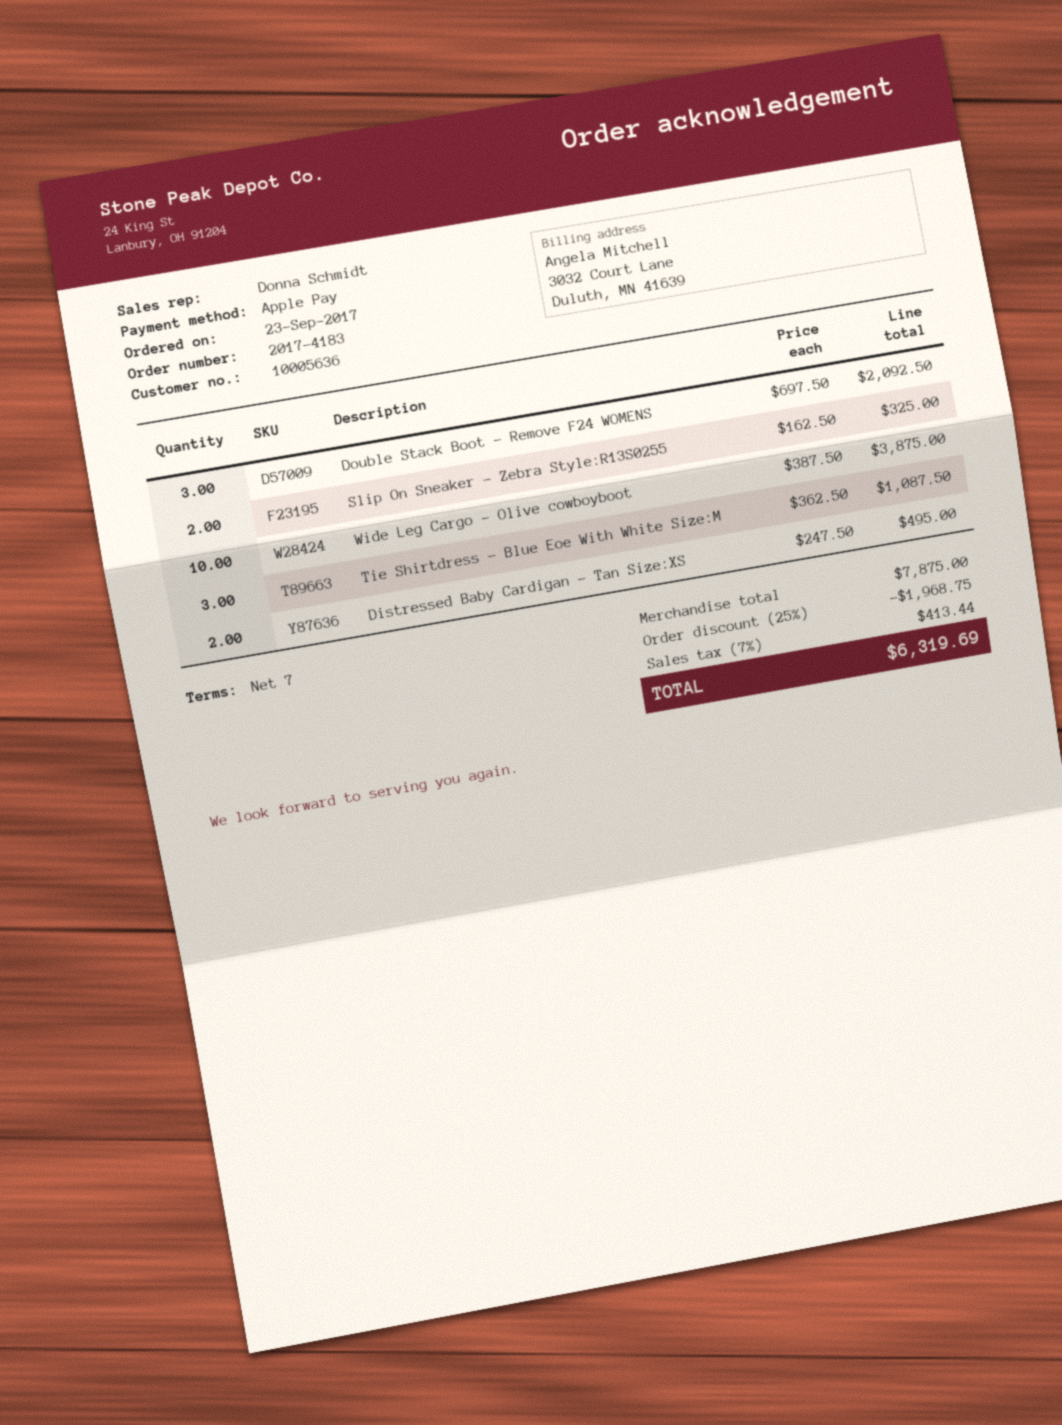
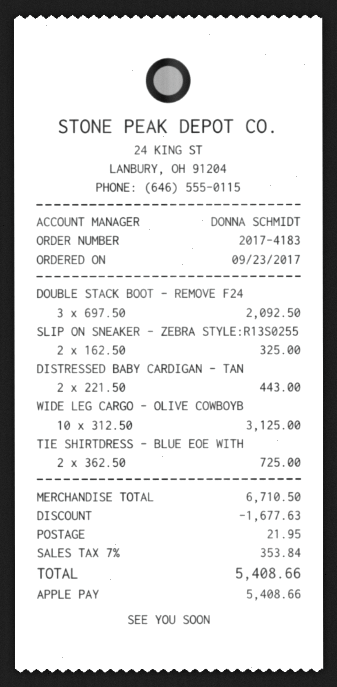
Wide Leg Cargo - Olive cowboyboot: 10 x 387.50 = 3875.00 -> 10 x 312.50 = 3125.00
Tie Shirtdress - Blue Eoe With White Size:M: 3 x 362.50 = 1087.50 -> 2 x 362.50 = 725.00
Distressed Baby Cardigan - Tan Size:XS: 2 x 247.50 = 495.00 -> 2 x 221.50 = 443.00
subtotal: 7875.00 -> 6710.50
discount: 1968.75 -> 1677.63
shipping: none -> 21.95
tax: 7% = 413.44 -> 7% = 353.84
total: 6319.69 -> 5408.66

